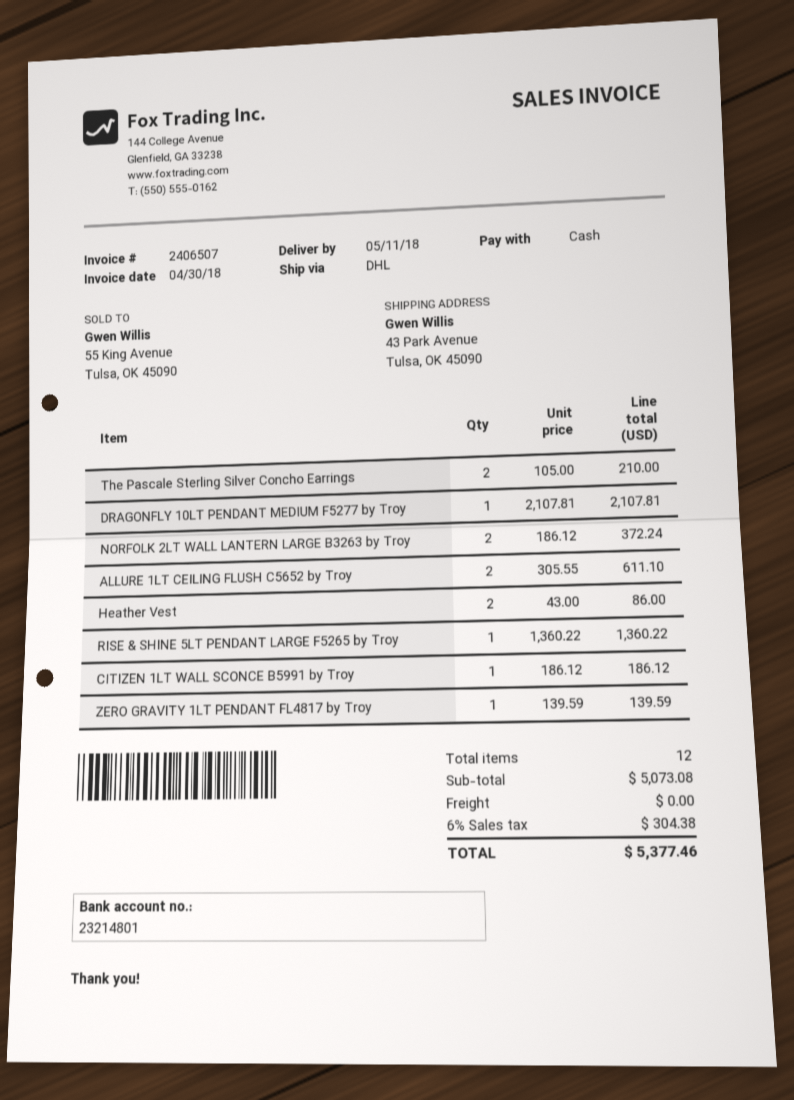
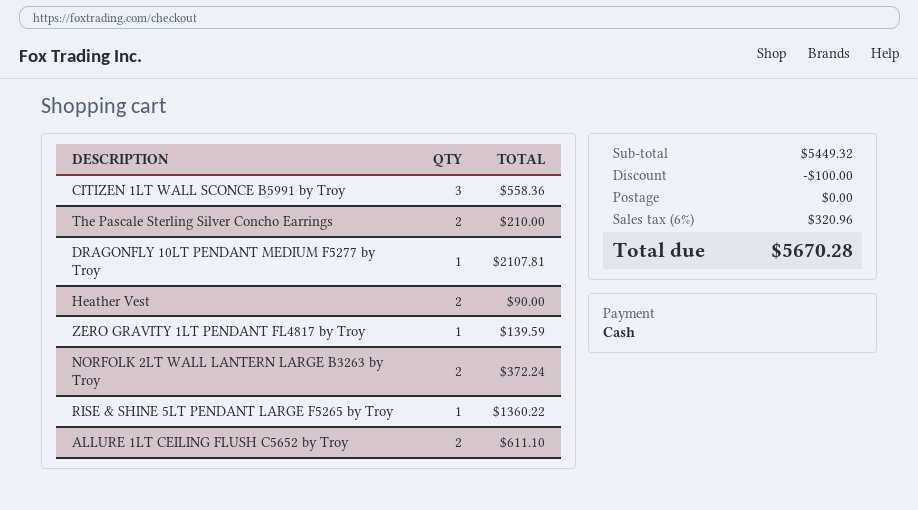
Heather Vest: 2 for 86.00 -> 2 for 90.00
CITIZEN 1LT WALL SCONCE B5991 by Troy: 1 for 186.12 -> 3 for 558.36
subtotal: 5073.08 -> 5449.32
discount: none -> 100.00
tax: 6% = 304.38 -> 6% = 320.96
total: 5377.46 -> 5670.28

